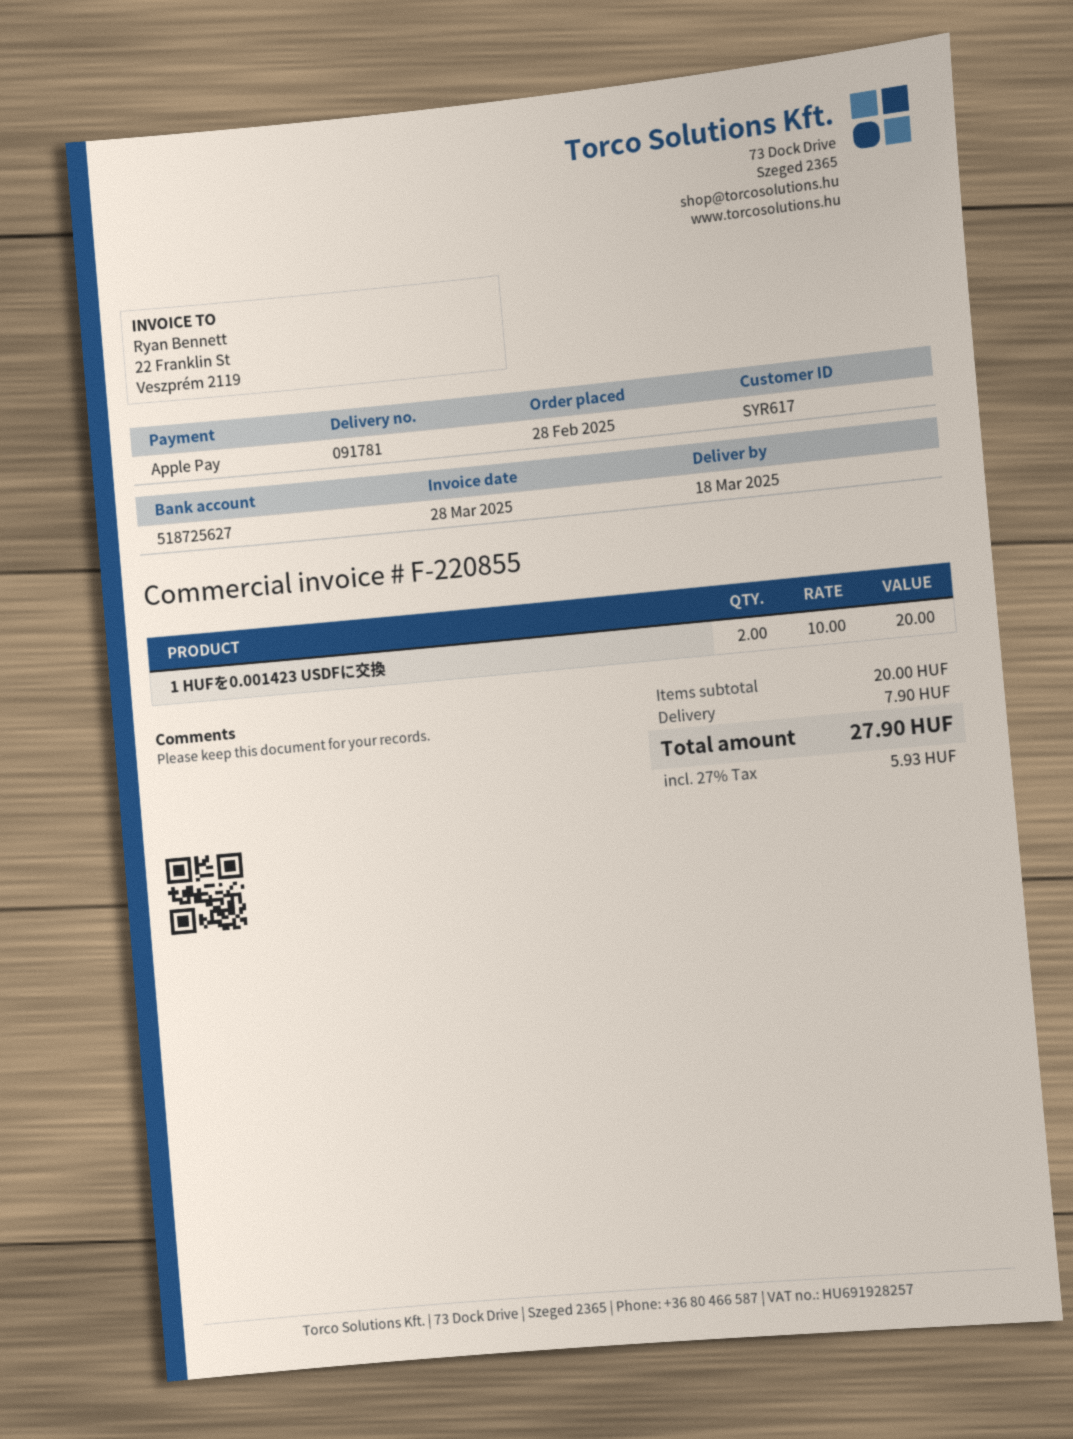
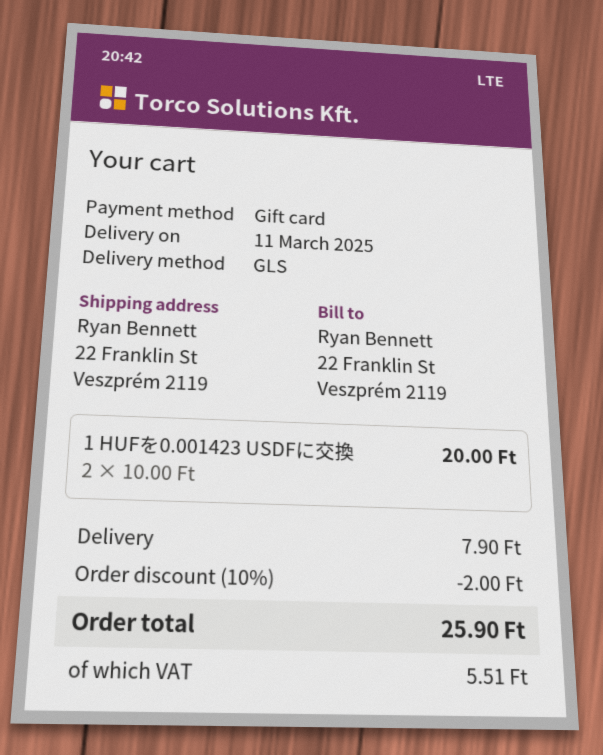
delivery date: 2025-03-18 -> 2025-03-11
payment method: Apple Pay -> gift card
discount: none -> 10% = 2.00
tax: 5.93 -> 5.51
total: 27.90 -> 25.90

